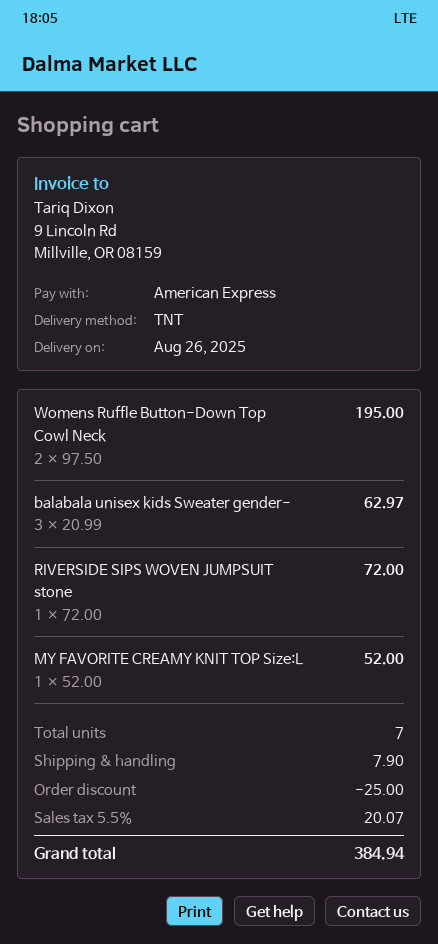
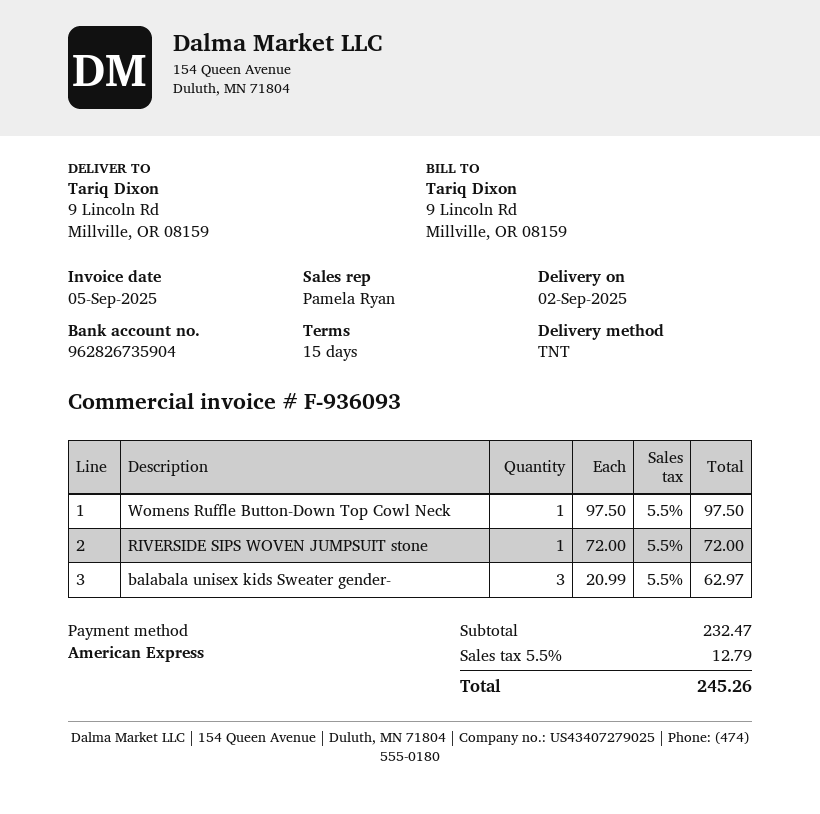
delivery date: 2025-08-26 -> 2025-09-02
Womens Ruffle Button-Down Top Cowl Neck: 2 x 97.50 = 195.00 -> 1 x 97.50 = 97.50
MY FAVORITE CREAMY KNIT TOP Size:L: 1 x 52.00 = 52.00 -> none
discount: 25.00 -> none
shipping: 7.90 -> none
tax: 5.5% = 20.07 -> 5.5% = 12.79
total: 384.94 -> 245.26

